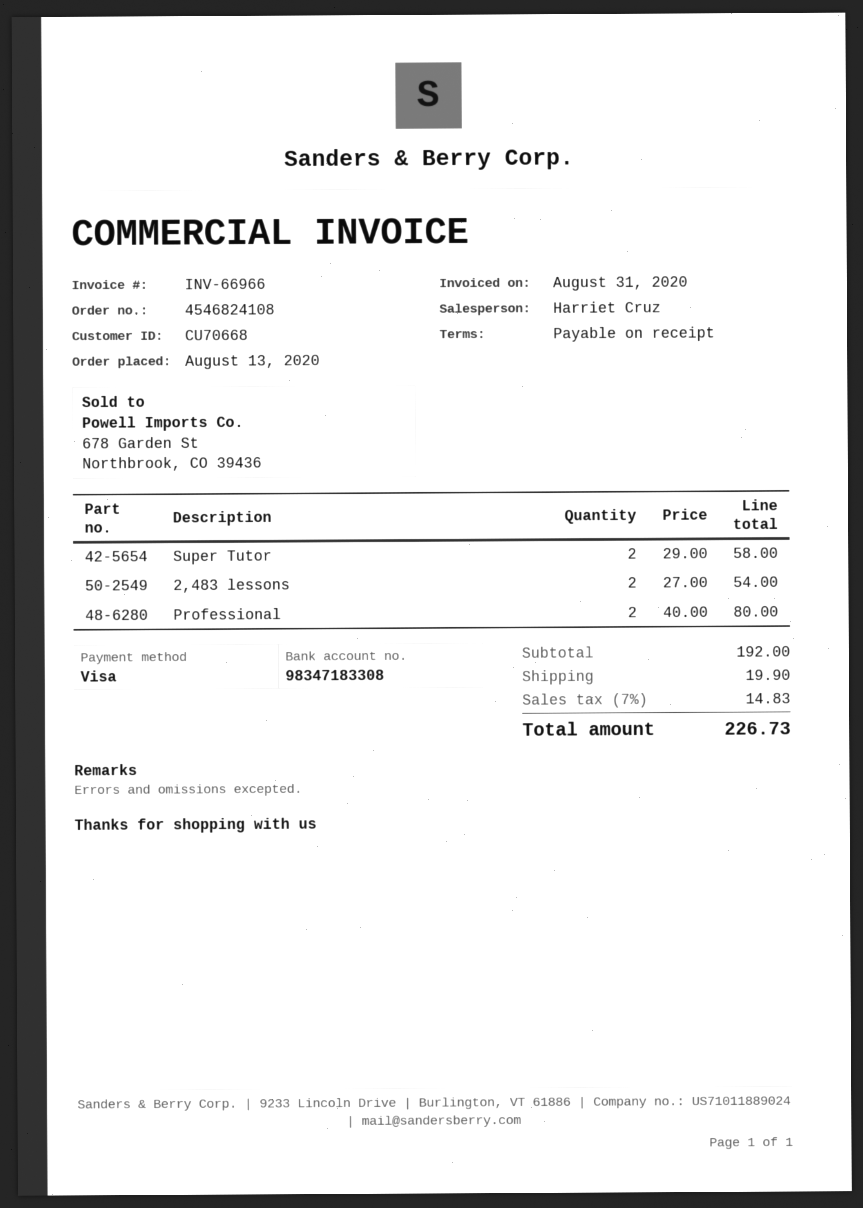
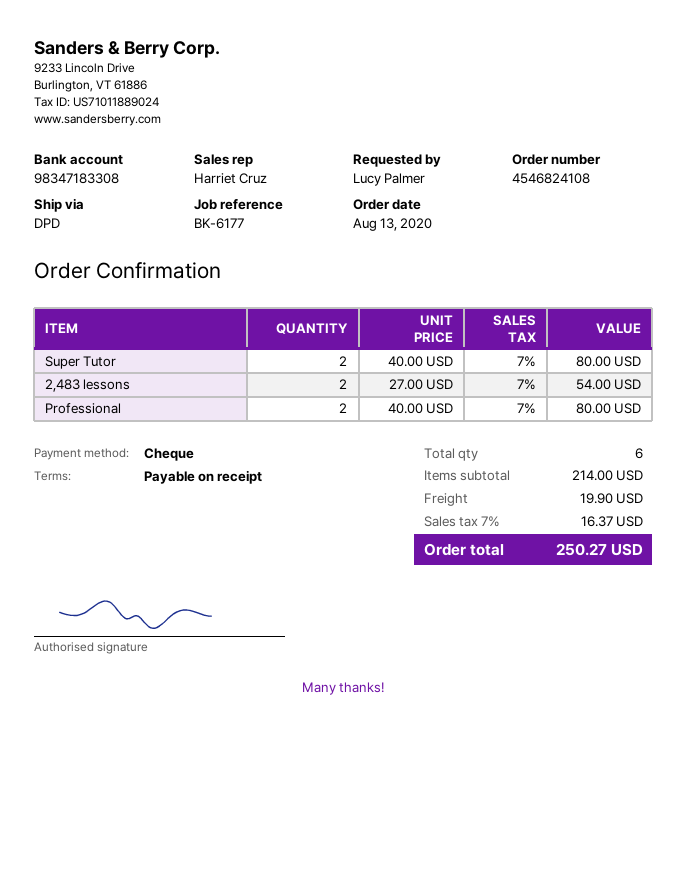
payment method: Visa -> cheque
Super Tutor: 2 x 29.00 = 58.00 -> 2 x 40.00 = 80.00
subtotal: 192.00 -> 214.00
tax: 7% = 14.83 -> 7% = 16.37
total: 226.73 -> 250.27

